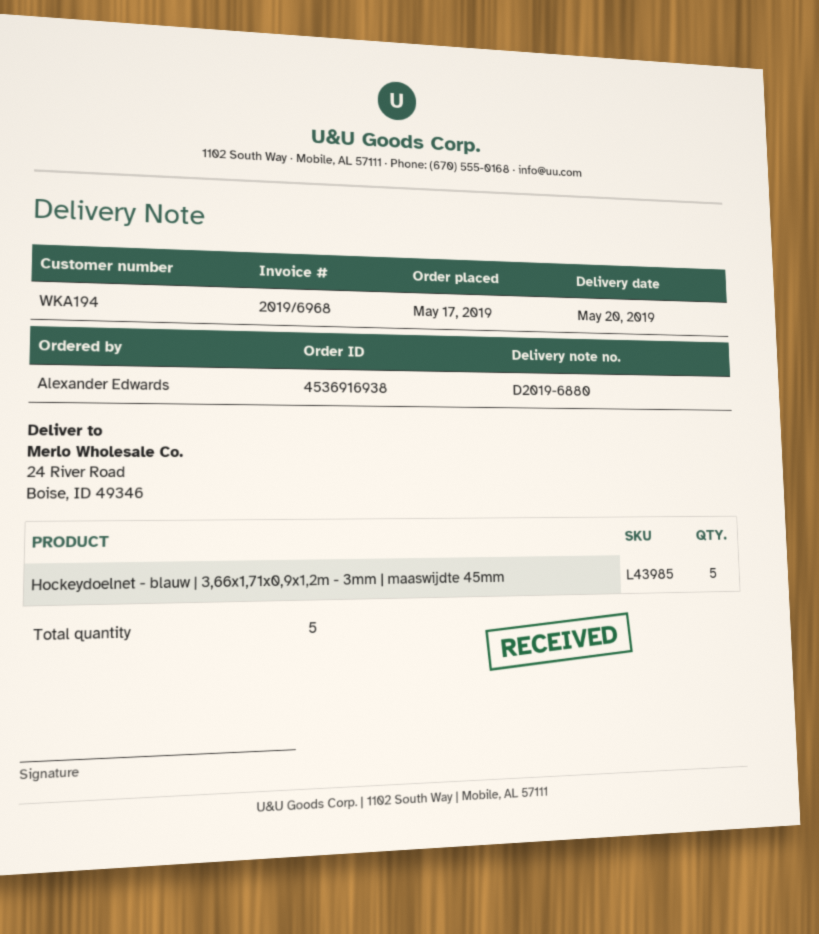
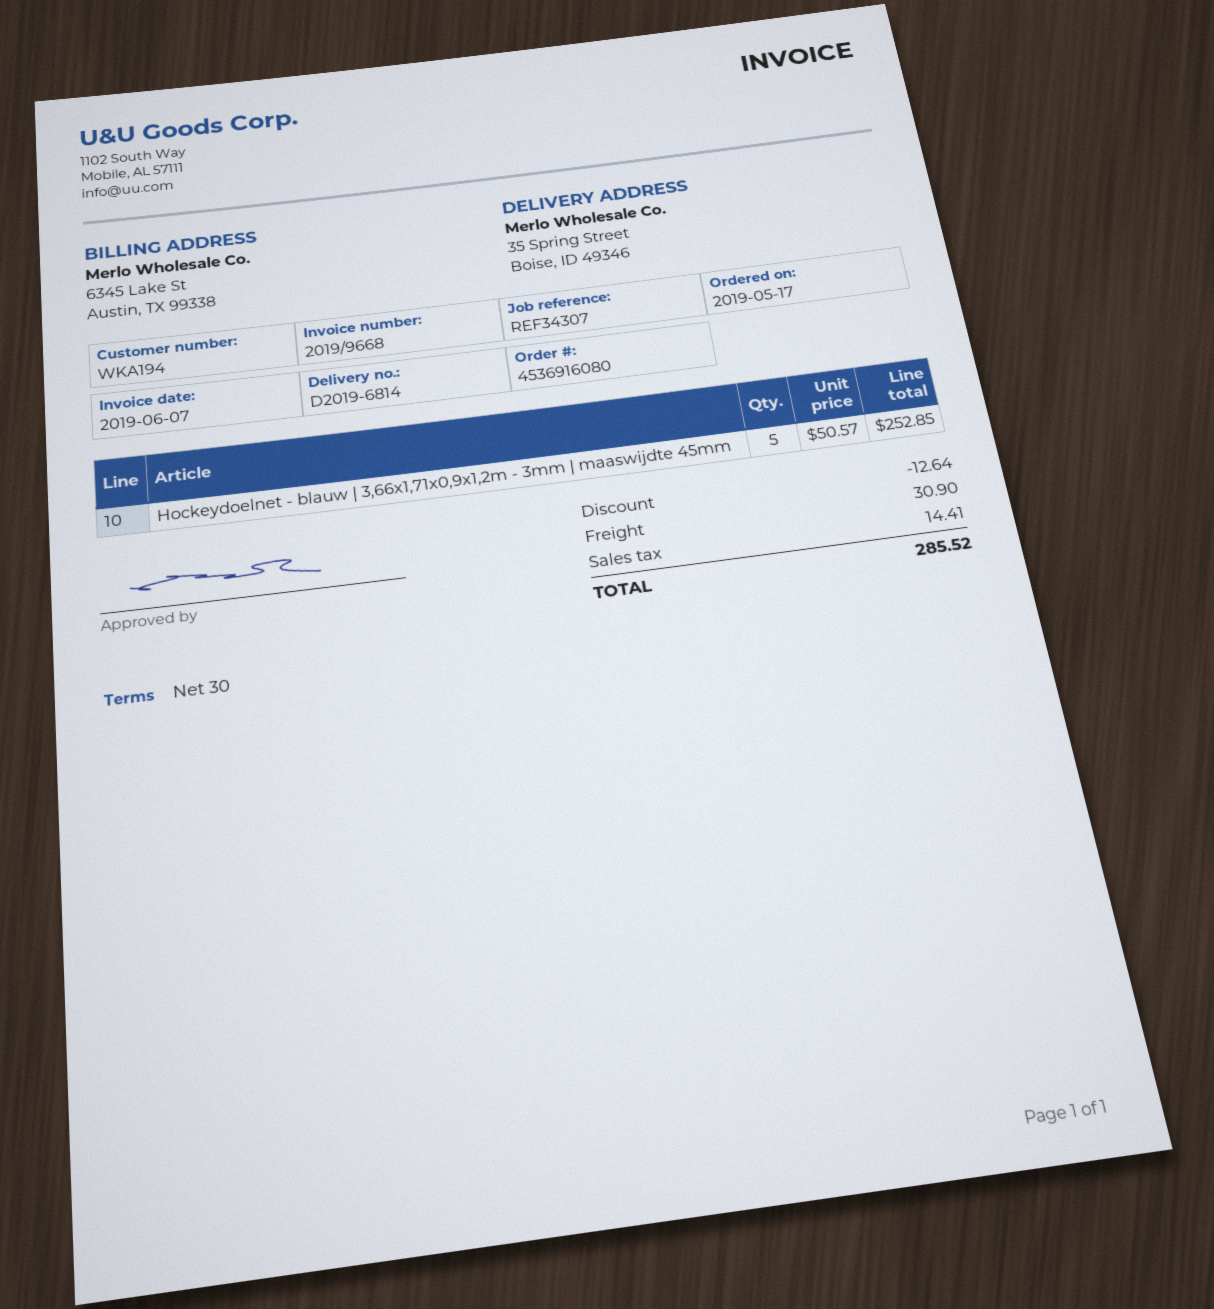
order number: 4536916938 -> 4536916080
delivery note number: D2019-6880 -> D2019-6814
invoice number: 2019/6968 -> 2019/9668
ship to: 24 River Road, Boise, ID 49346 -> 35 Spring Street, Boise, ID 49346

